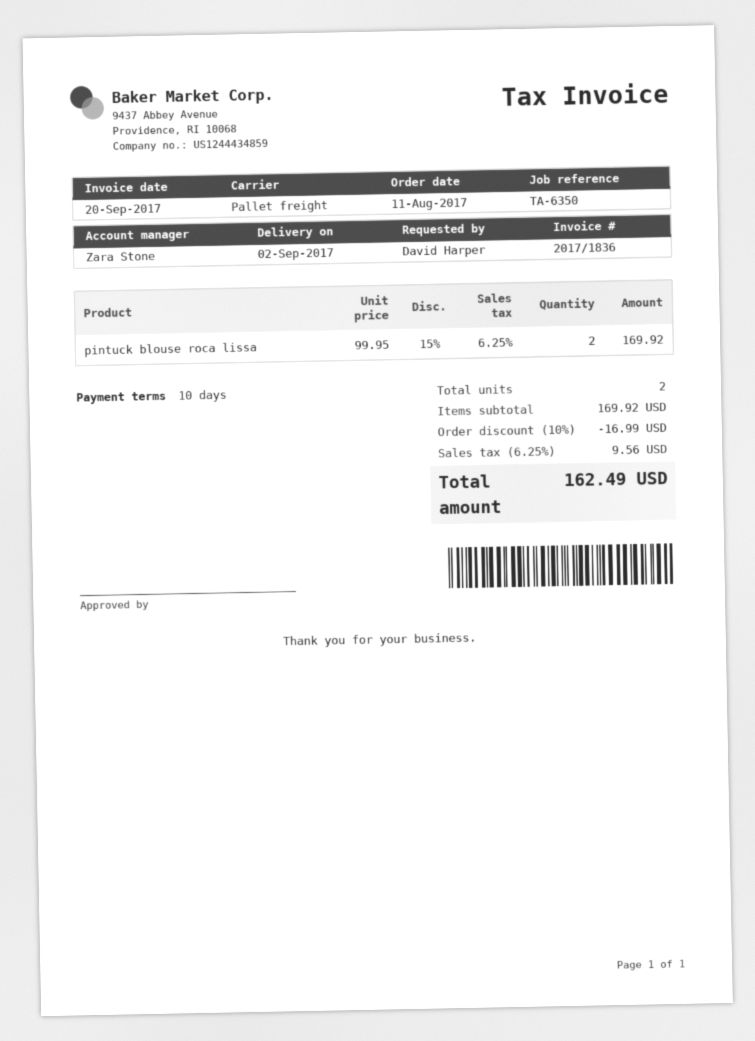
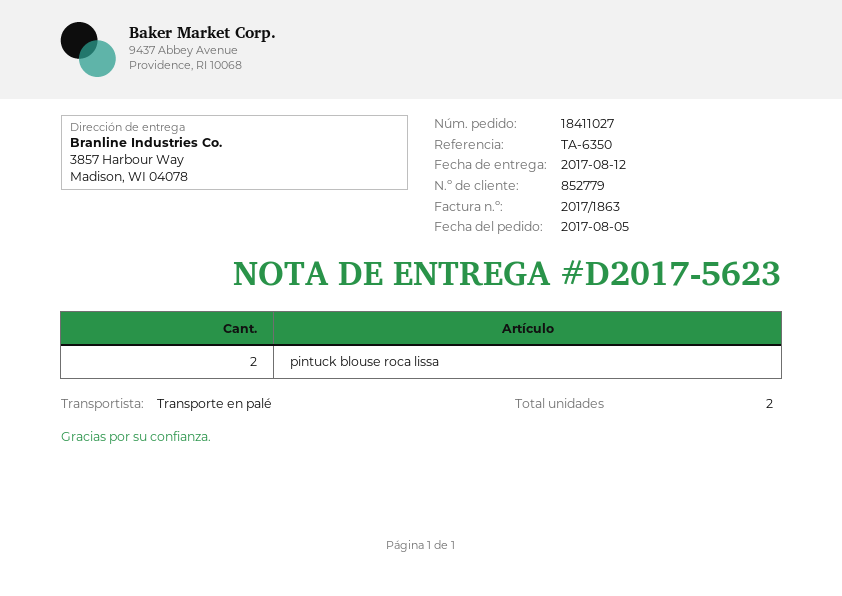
order date: 2017-08-11 -> 2017-08-05
delivery date: 2017-09-02 -> 2017-08-12
invoice number: 2017/1836 -> 2017/1863

